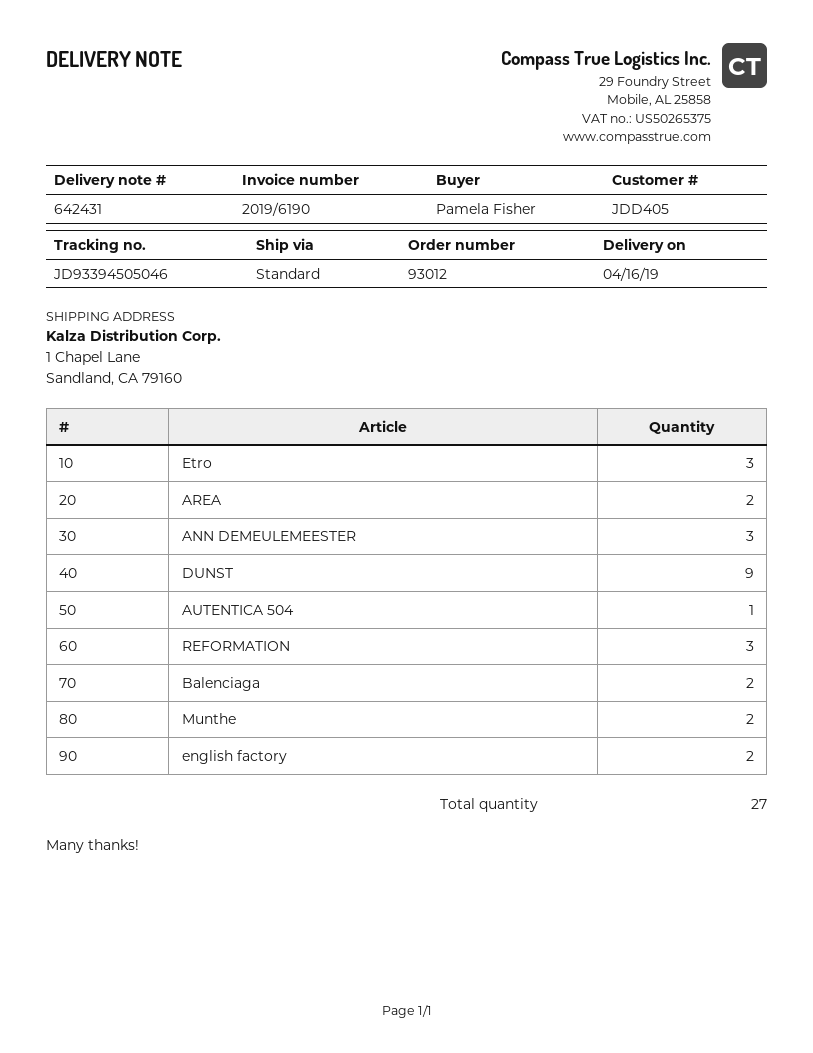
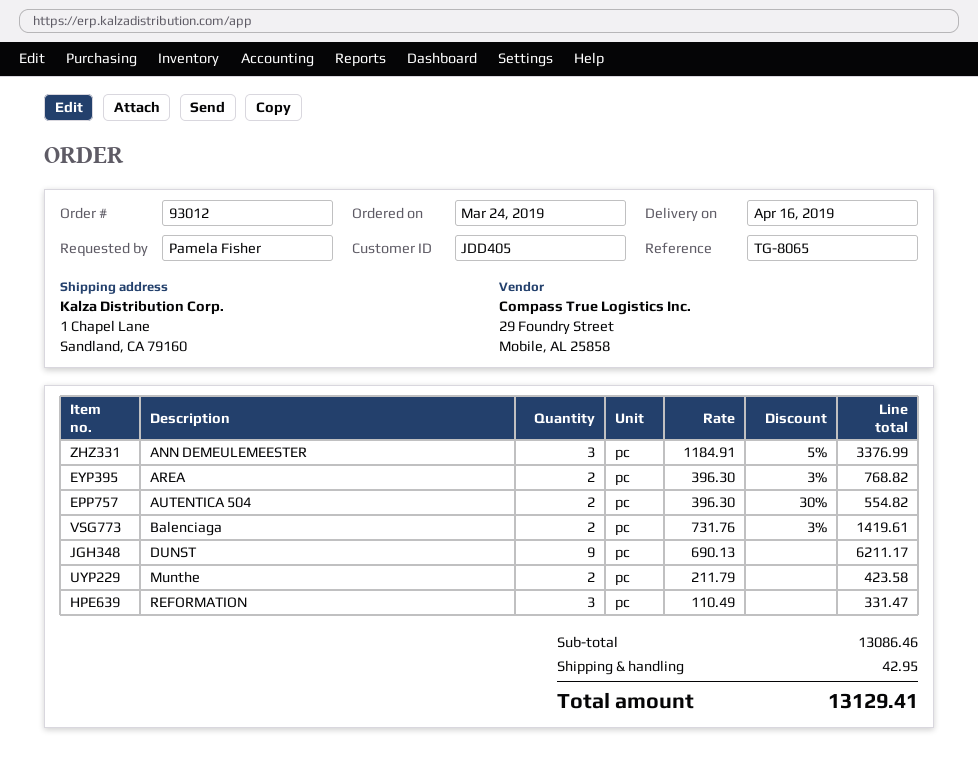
Etro: 3 -> none
AUTENTICA 504: 1 -> 2
english factory: 2 -> none

